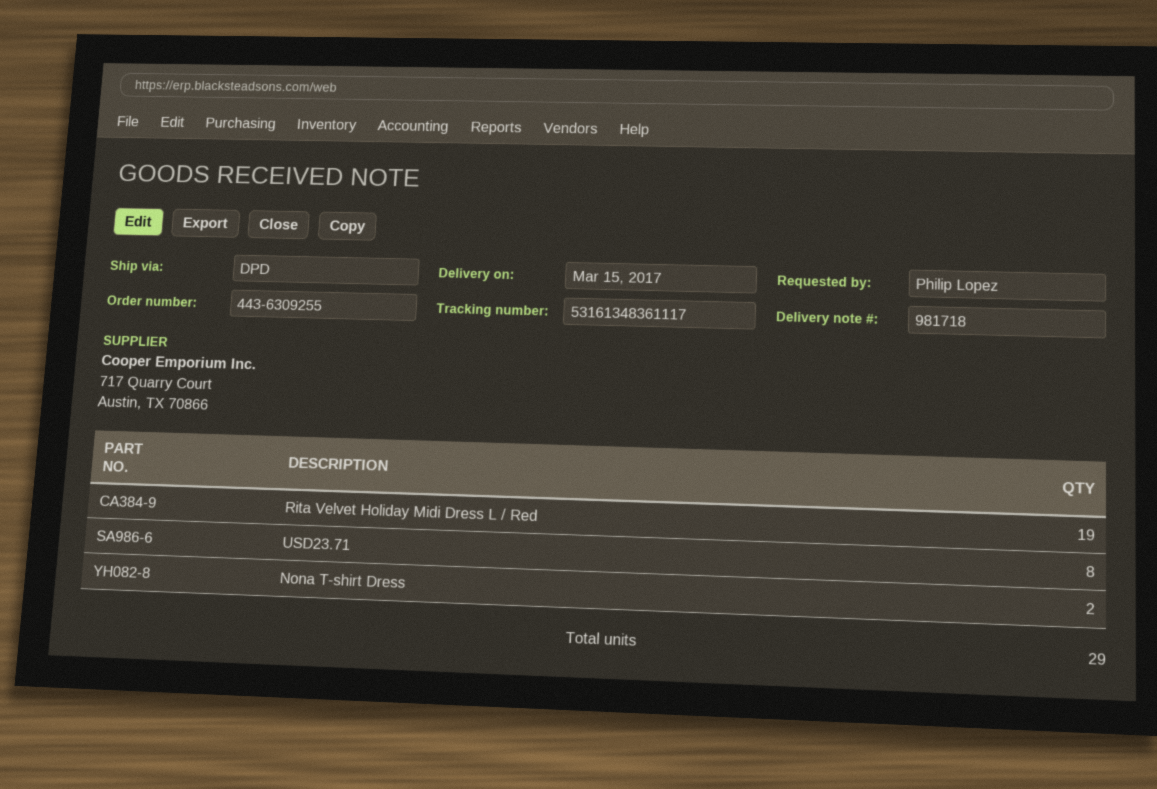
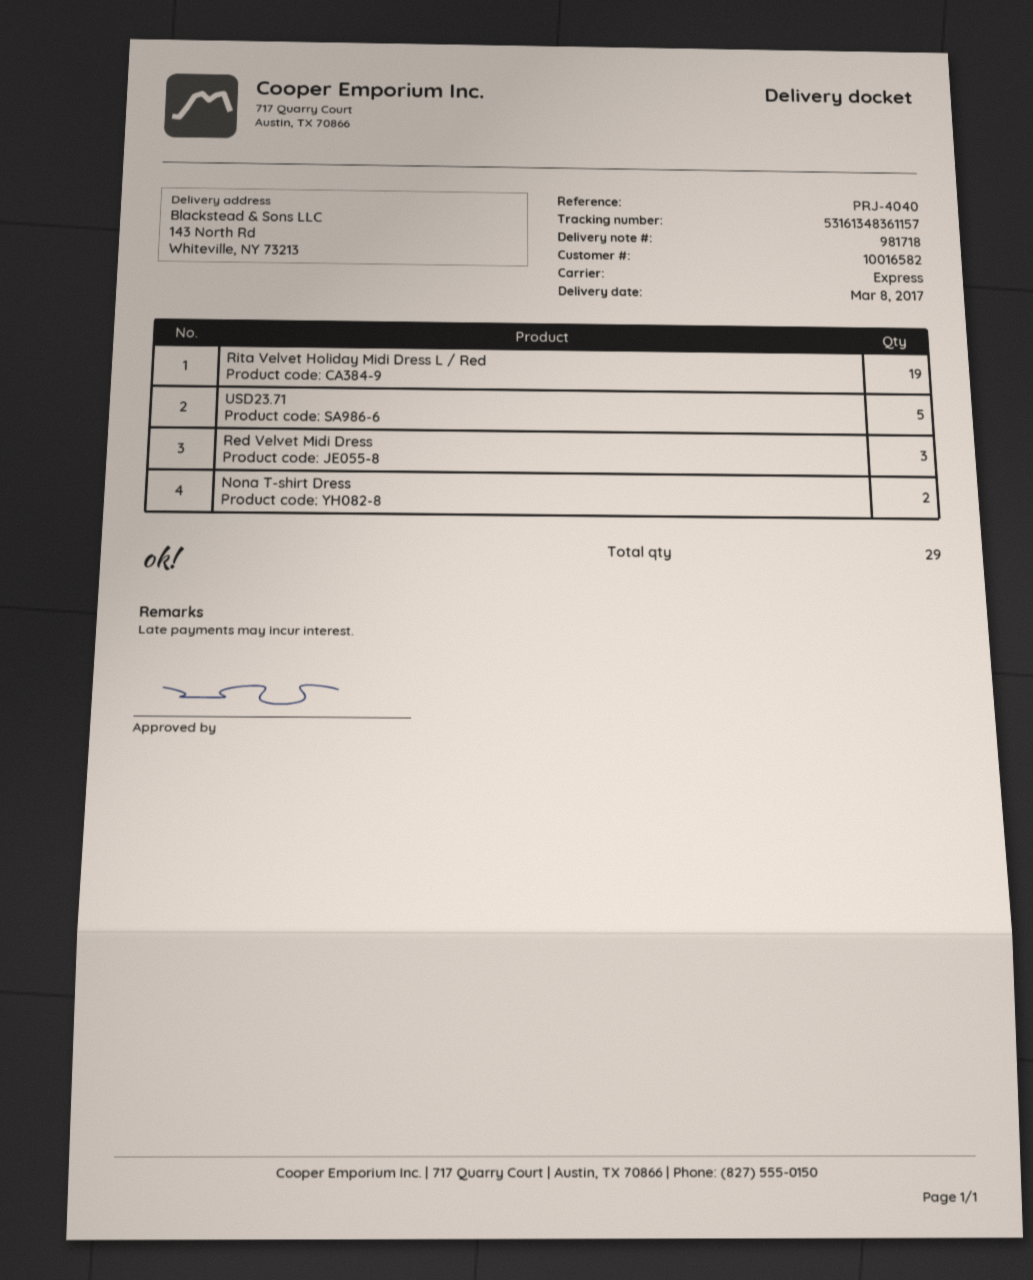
delivery date: 2017-03-15 -> 2017-03-08
shipping method: DPD -> express
tracking number: 53161348361117 -> 53161348361157
USD23.71: 8 -> 5
Red Velvet Midi Dress: none -> 3

